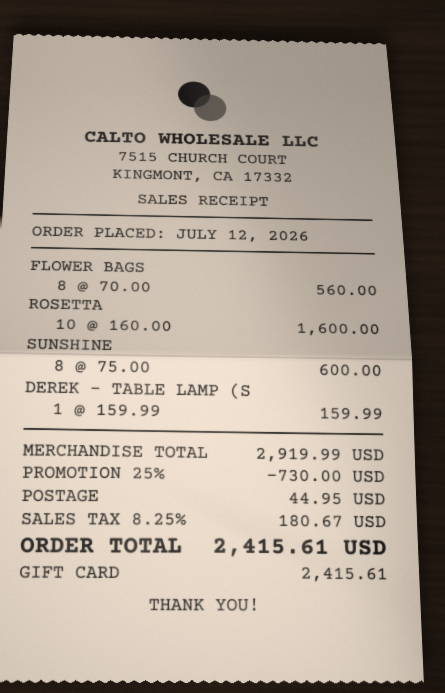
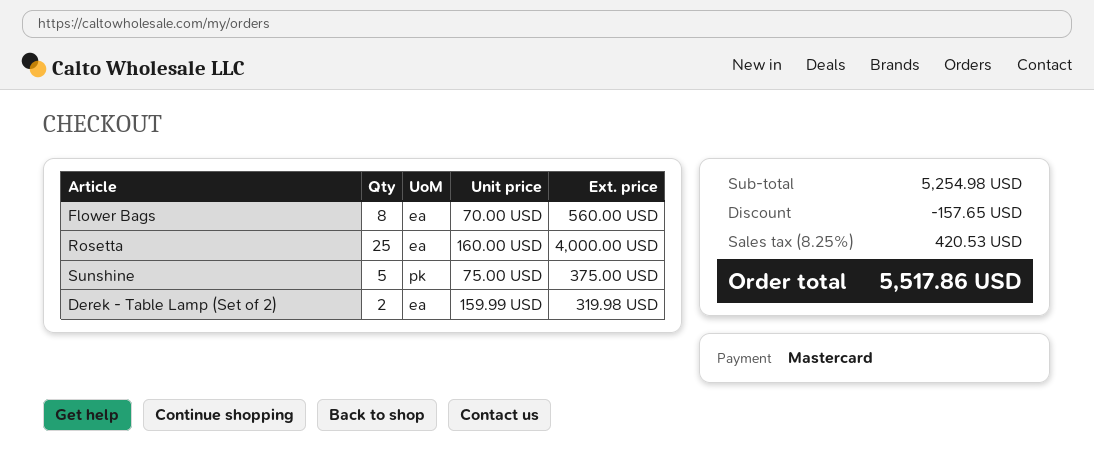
payment method: gift card -> Mastercard
ROSETTA: 10 x 160.00 = 1600.00 -> 25 x 160.00 = 4000.00
SUNSHINE: 8 x 75.00 = 600.00 -> 5 x 75.00 = 375.00
DEREK - TABLE LAMP (S: 1 x 159.99 = 159.99 -> 2 x 159.99 = 319.98
subtotal: 2919.99 -> 5254.98
discount: 730.00 -> 157.65
shipping: 44.95 -> none
tax: 8.25% = 180.67 -> 8.25% = 420.53
total: 2415.61 -> 5517.86

